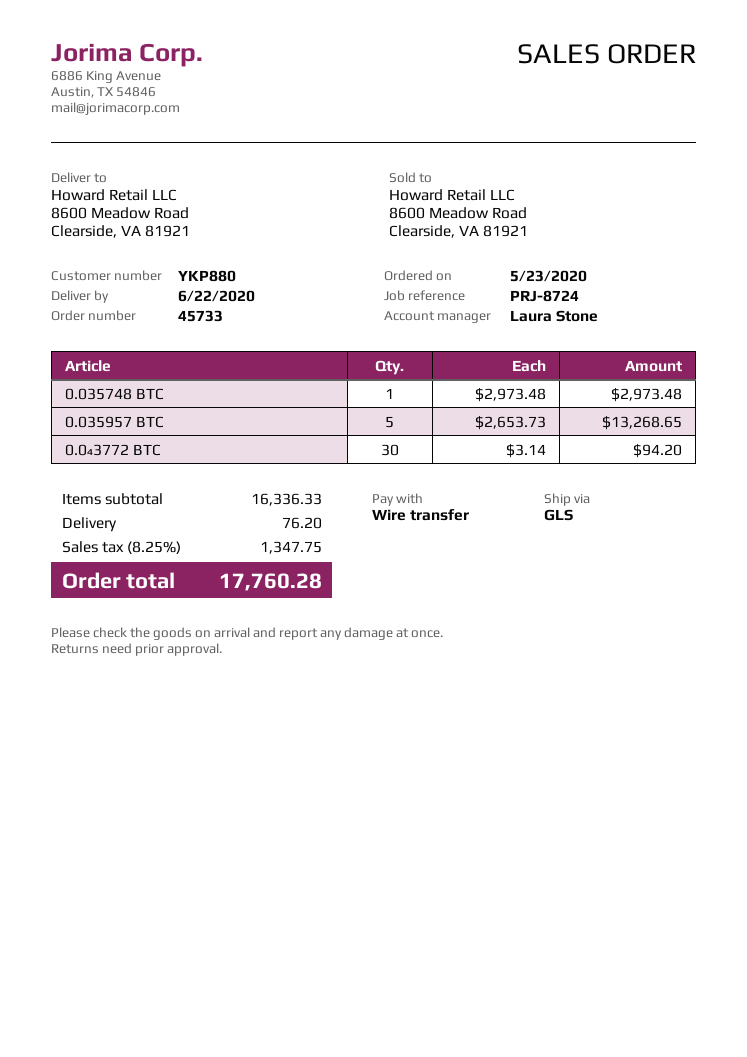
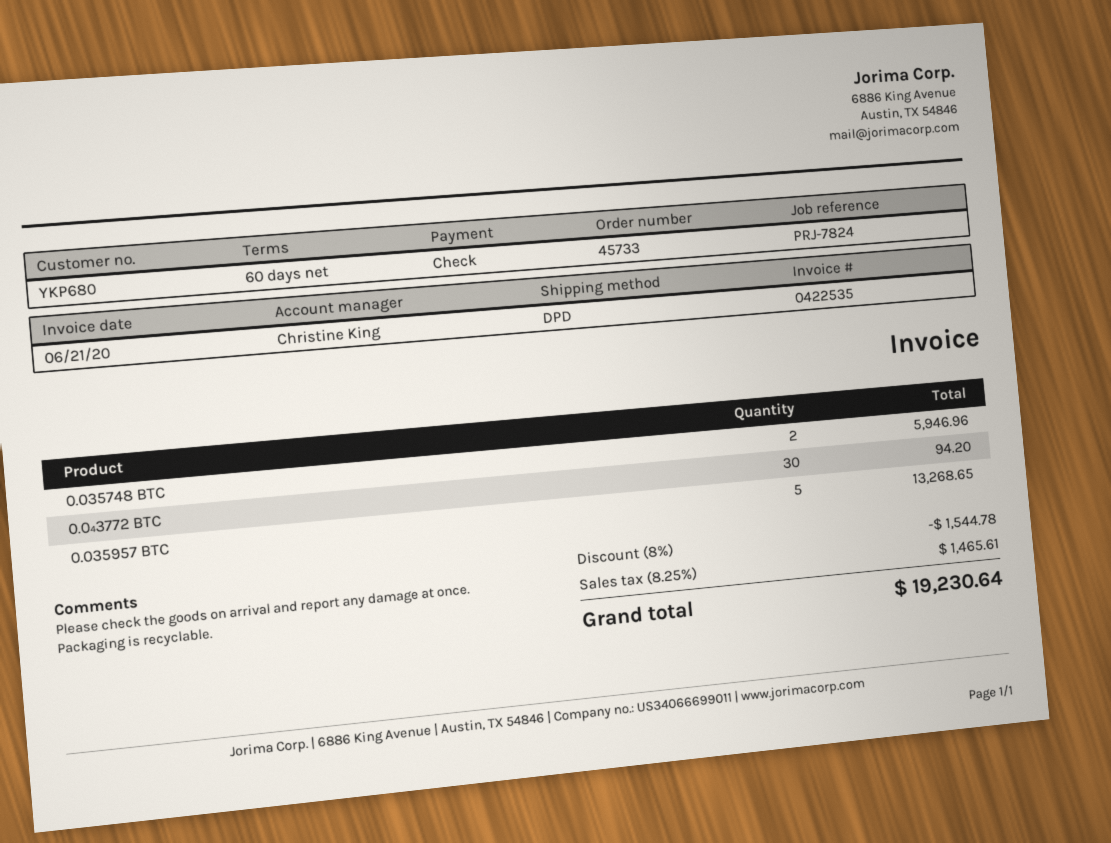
customer number: YKP880 -> YKP680
reference: PRJ-8724 -> PRJ-7824
sales rep: Laura Stone -> Christine King
payment method: bank transfer -> cheque
shipping method: GLS -> DPD
0.035748 BTC: 1 for 2973.48 -> 2 for 5946.96
discount: none -> 8% = 1544.78
shipping: 76.20 -> none
tax: 8.25% = 1347.75 -> 8.25% = 1465.61
total: 17760.28 -> 19230.64

